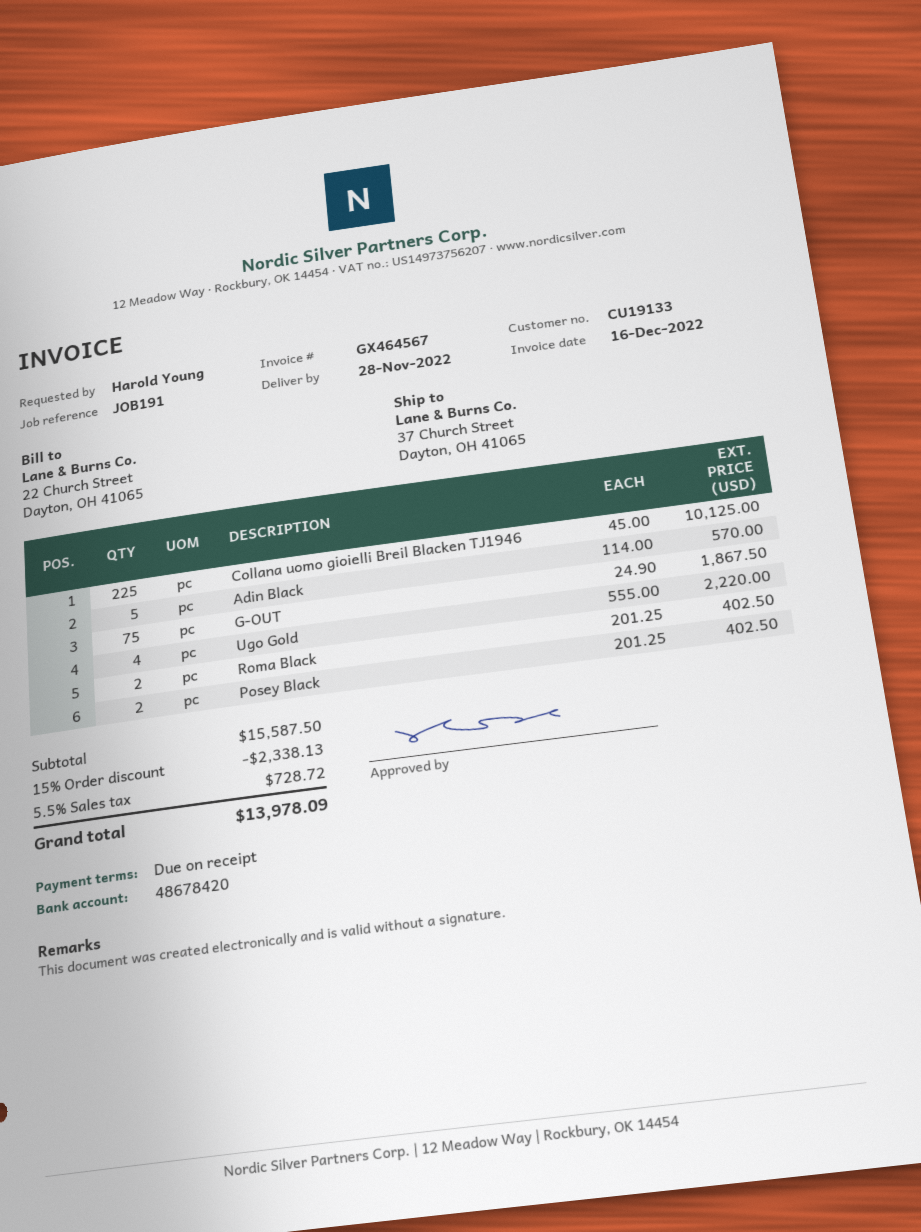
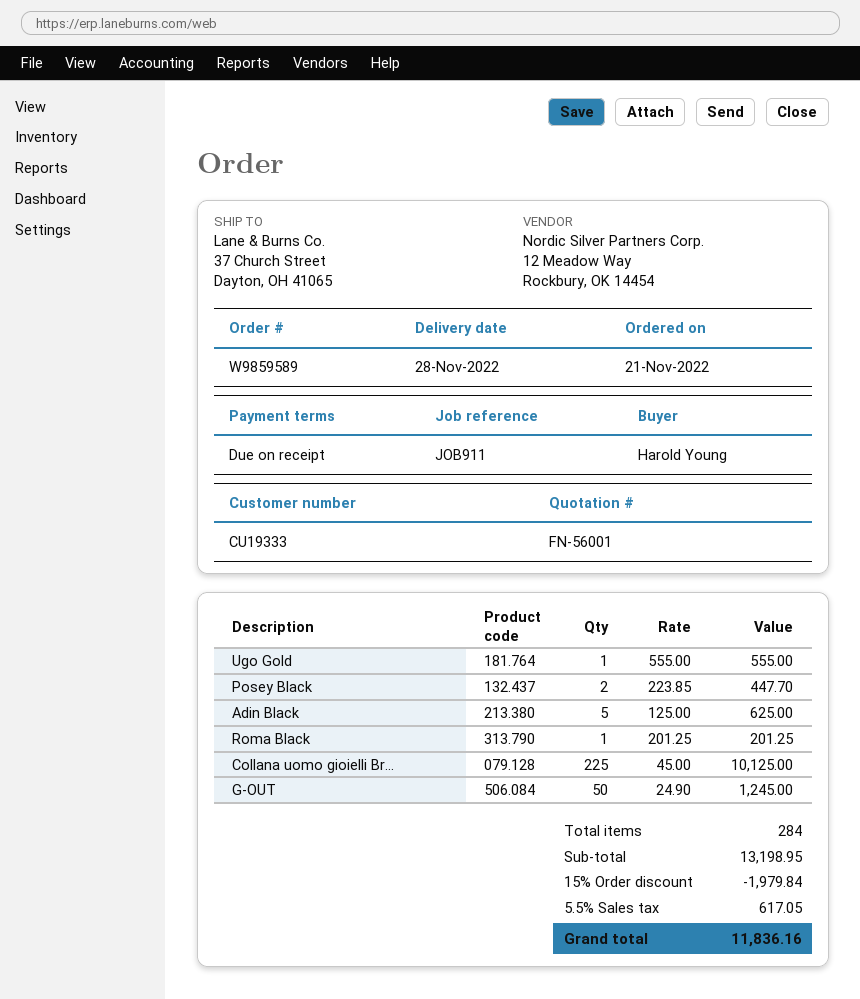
customer number: CU19133 -> CU19333
reference: JOB191 -> JOB911
Adin Black: 5 x 114.00 = 570.00 -> 5 x 125.00 = 625.00
G-OUT: 75 x 24.90 = 1867.50 -> 50 x 24.90 = 1245.00
Ugo Gold: 4 x 555.00 = 2220.00 -> 1 x 555.00 = 555.00
Roma Black: 2 x 201.25 = 402.50 -> 1 x 201.25 = 201.25
Posey Black: 2 x 201.25 = 402.50 -> 2 x 223.85 = 447.70
subtotal: 15587.50 -> 13198.95
discount: 15% = 2338.13 -> 15% = 1979.84
tax: 5.5% = 728.72 -> 5.5% = 617.05
total: 13978.09 -> 11836.16

